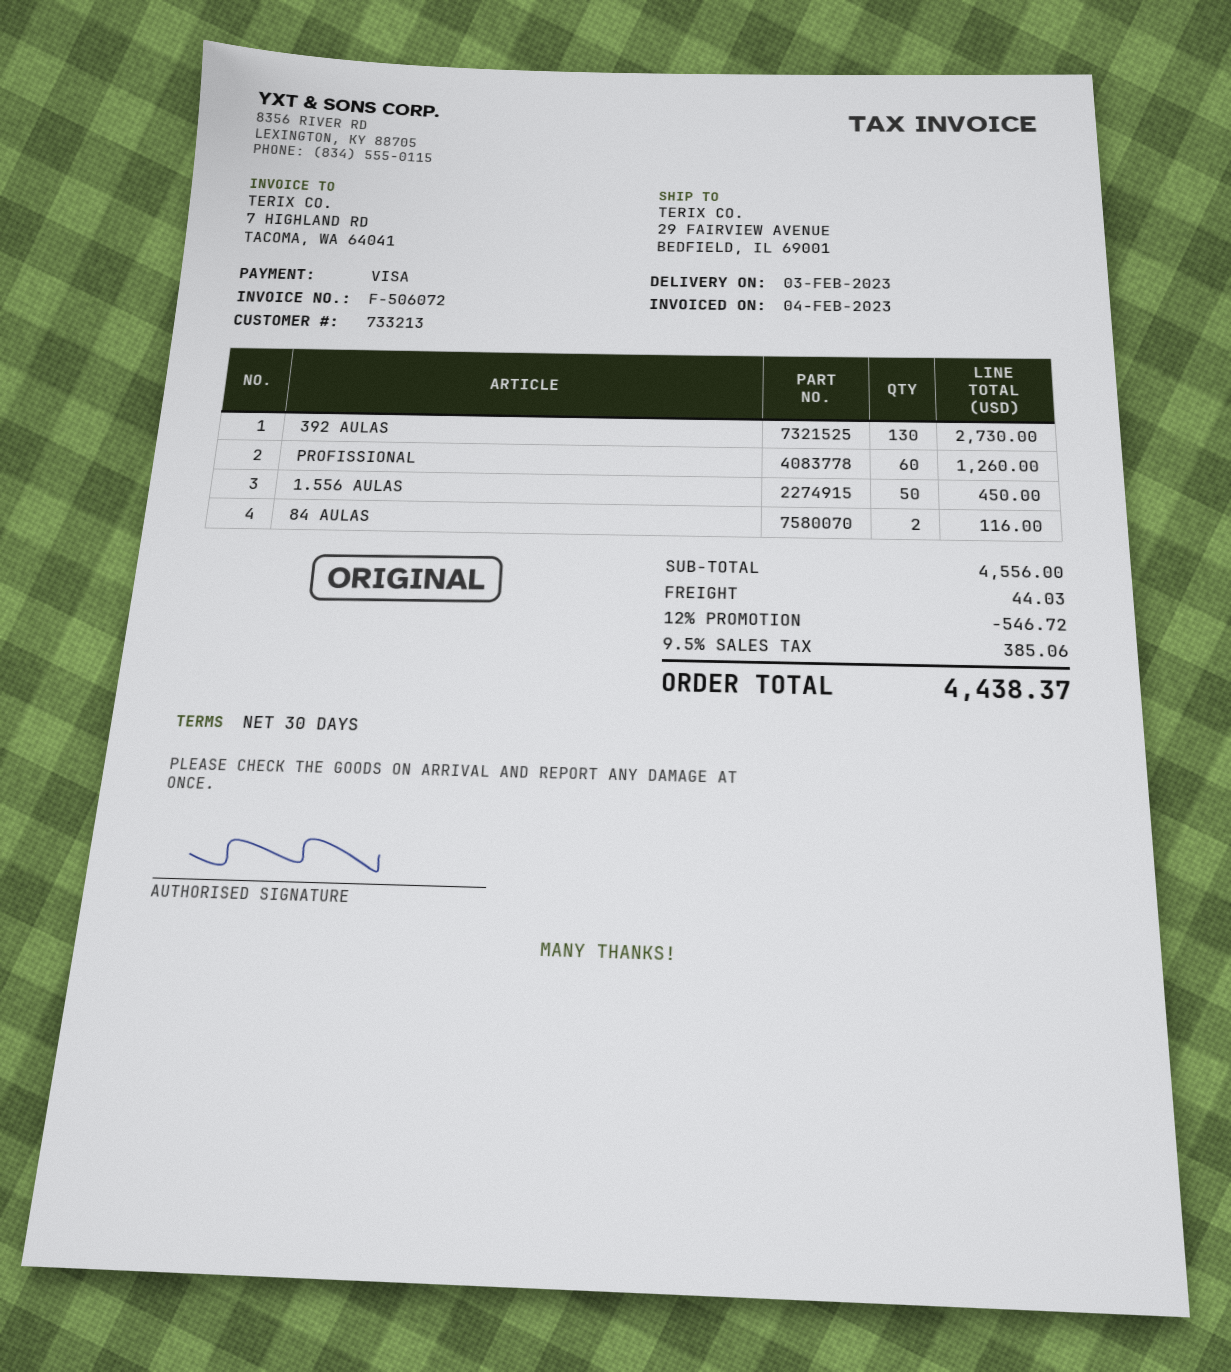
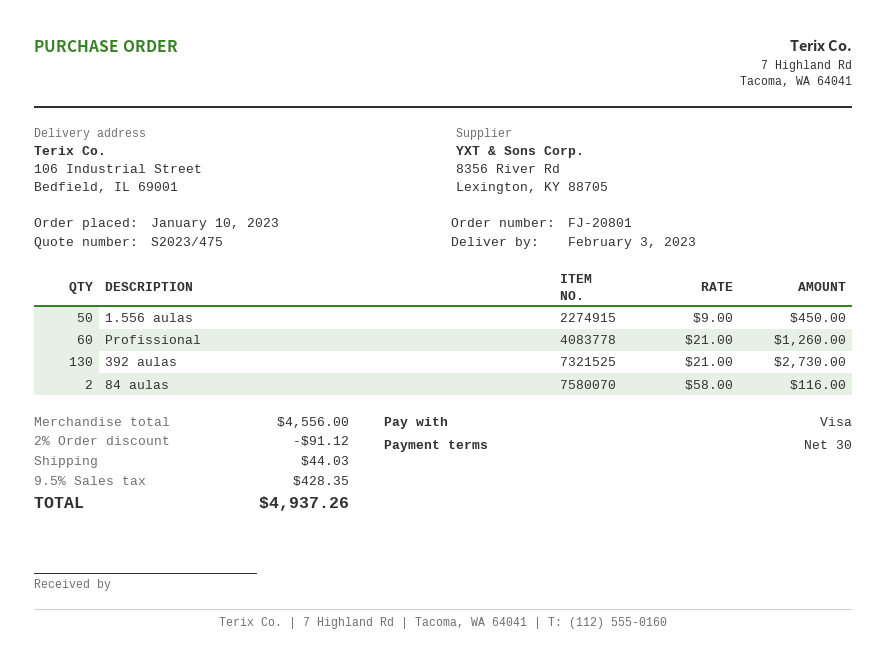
ship to: 29 FAIRVIEW AVENUE, BEDFIELD, IL 69001 -> 106 Industrial Street, Bedfield, IL 69001
discount: 12% = 546.72 -> 2% = 91.12
tax: 9.5% = 385.06 -> 9.5% = 428.35
total: 4438.37 -> 4937.26

